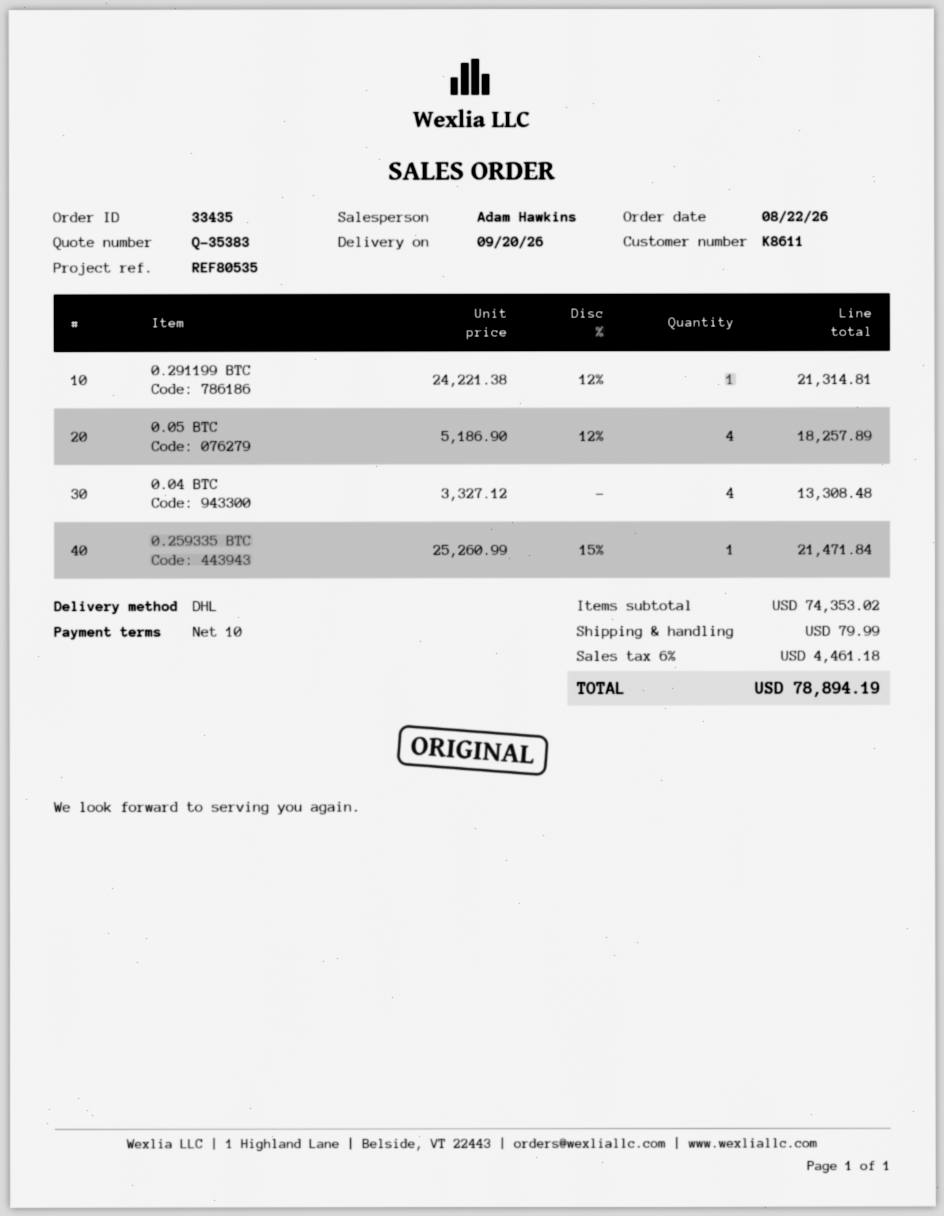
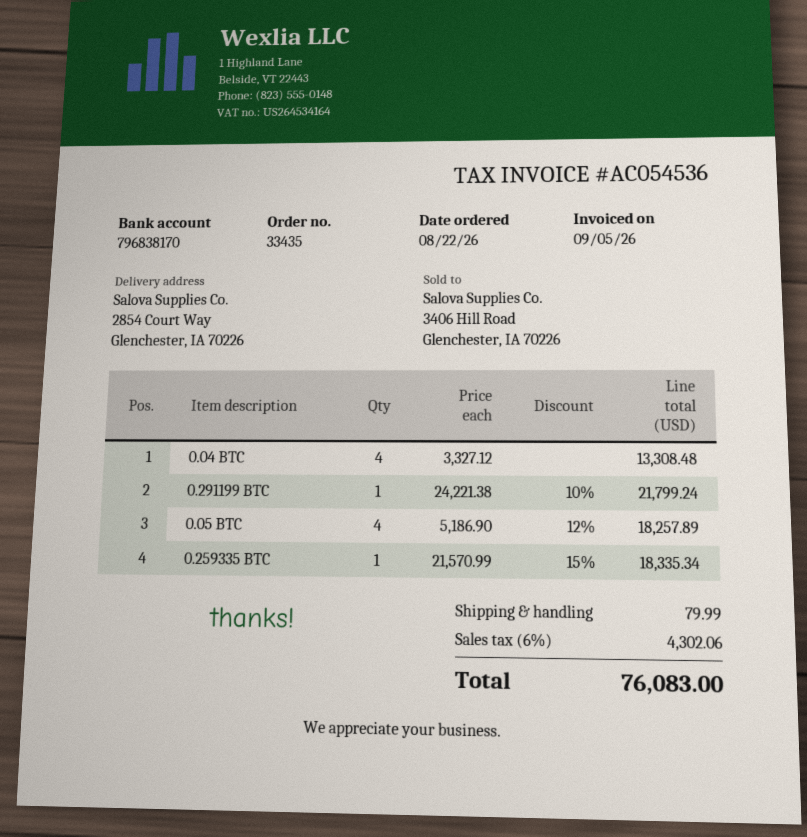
0.291199 BTC: 1 x 24221.38 - 12% = 21314.81 -> 1 x 24221.38 - 10% = 21799.24
0.259335 BTC: 1 x 25260.99 - 15% = 21471.84 -> 1 x 21570.99 - 15% = 18335.34
tax: 6% = 4461.18 -> 6% = 4302.06
total: 78894.19 -> 76083.00

